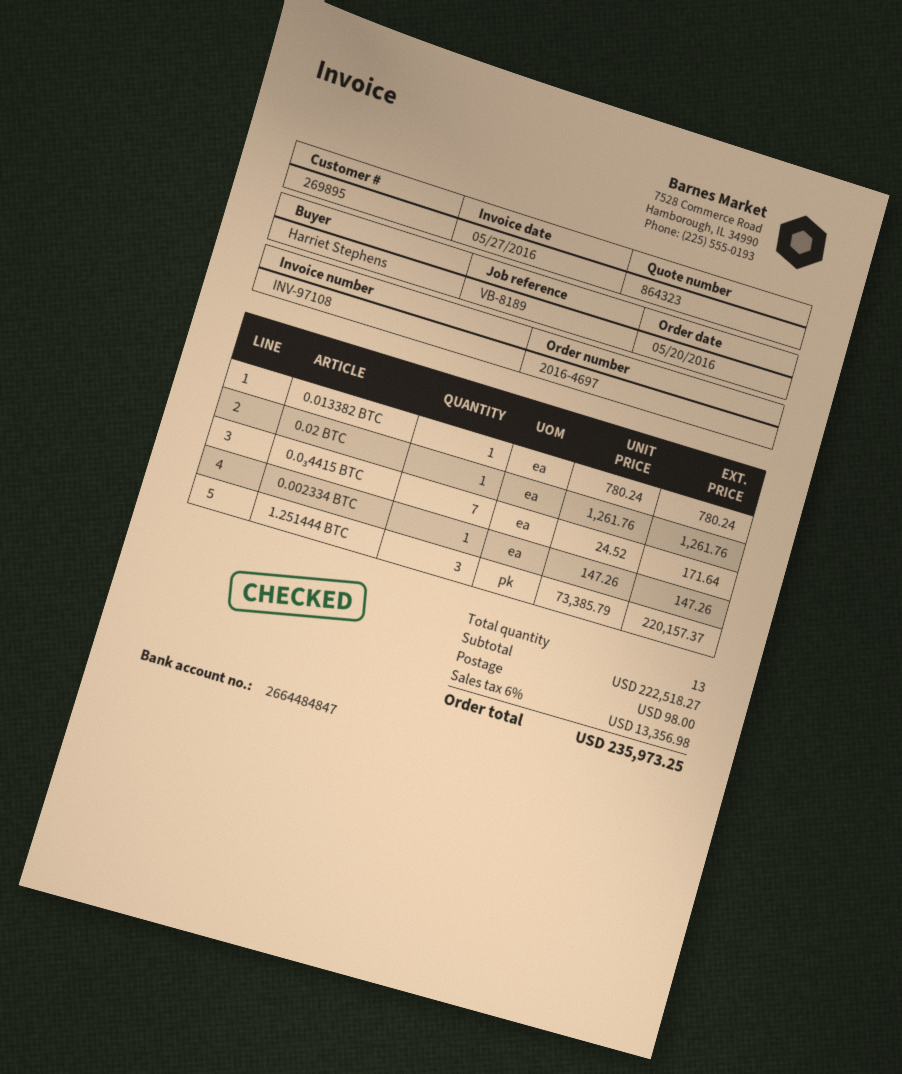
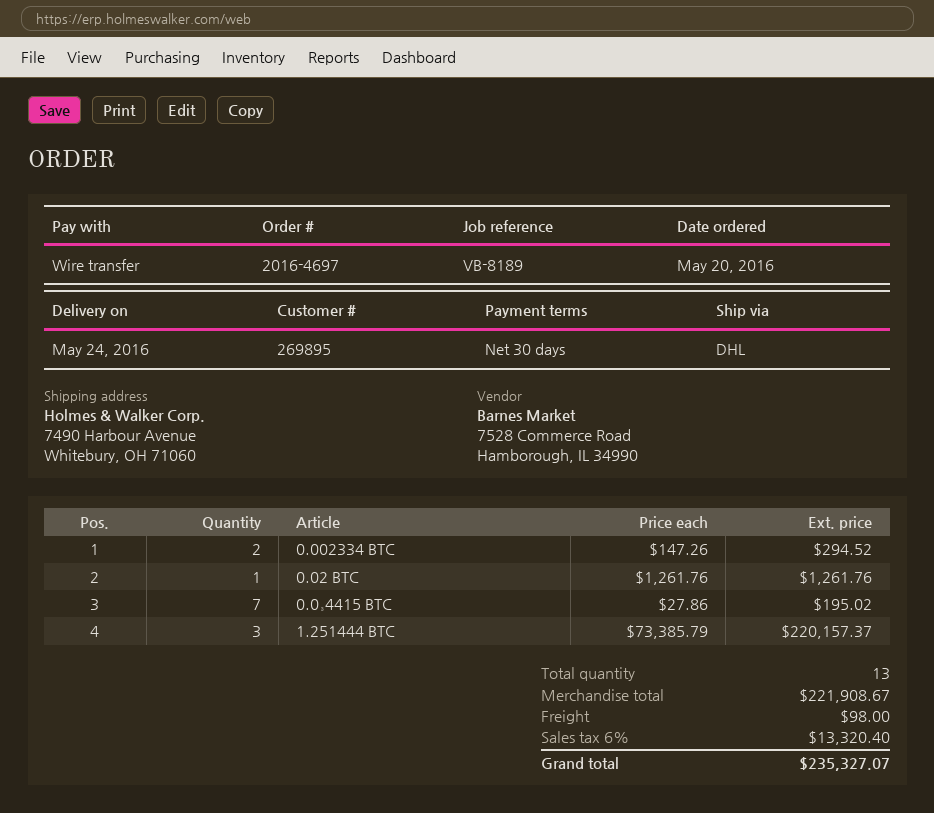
0.013382 BTC: 1 x 780.24 = 780.24 -> none
0.0₃4415 BTC: 7 x 24.52 = 171.64 -> 7 x 27.86 = 195.02
0.002334 BTC: 1 x 147.26 = 147.26 -> 2 x 147.26 = 294.52
subtotal: 222518.27 -> 221908.67
tax: 6% = 13356.98 -> 6% = 13320.40
total: 235973.25 -> 235327.07

